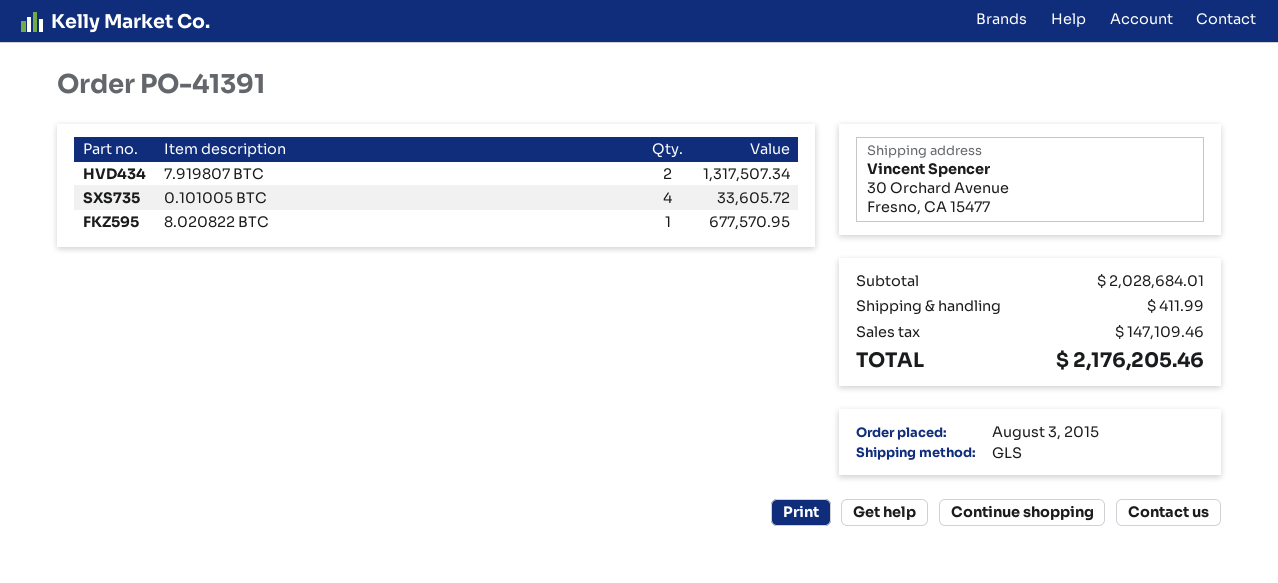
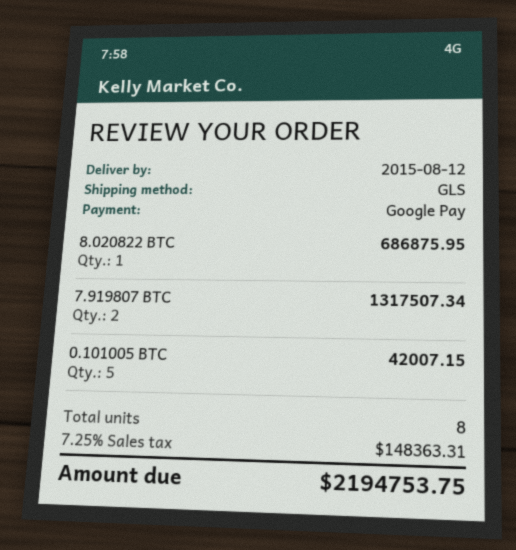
0.101005 BTC: 4 for 33605.72 -> 5 for 42007.15
8.020822 BTC: 1 for 677570.95 -> 1 for 686875.95
shipping: 411.99 -> none
tax: 147109.46 -> 148363.31
total: 2176205.46 -> 2194753.75

